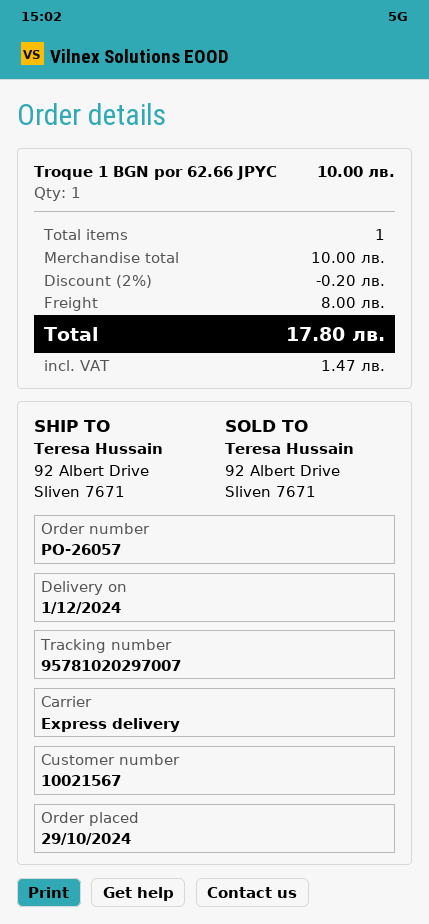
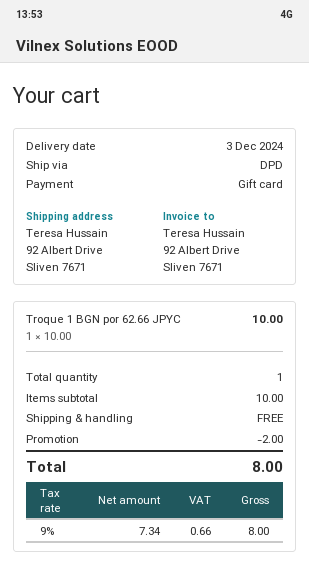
delivery date: 2024-12-01 -> 2024-12-03
shipping method: express -> DPD
discount: 0.20 -> 2.00
shipping: 8.00 -> 0.00
tax: 1.47 -> 0.66
total: 17.80 -> 8.00

